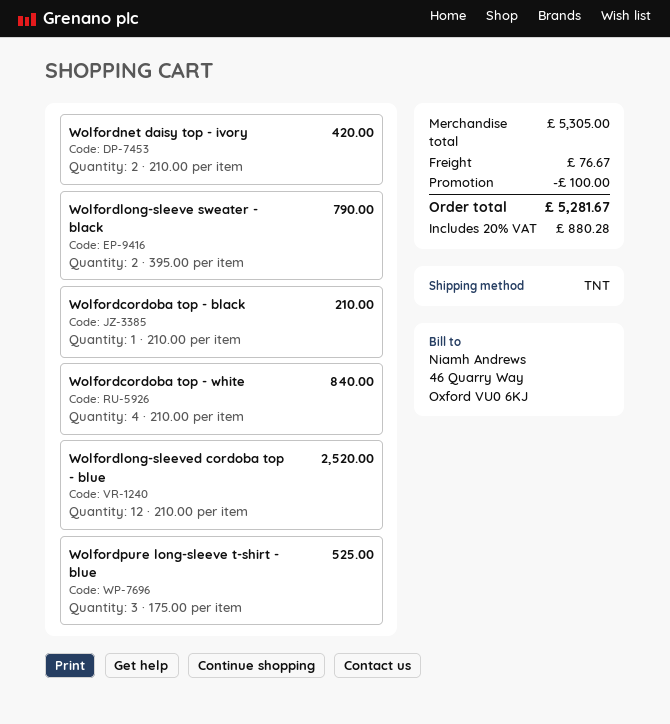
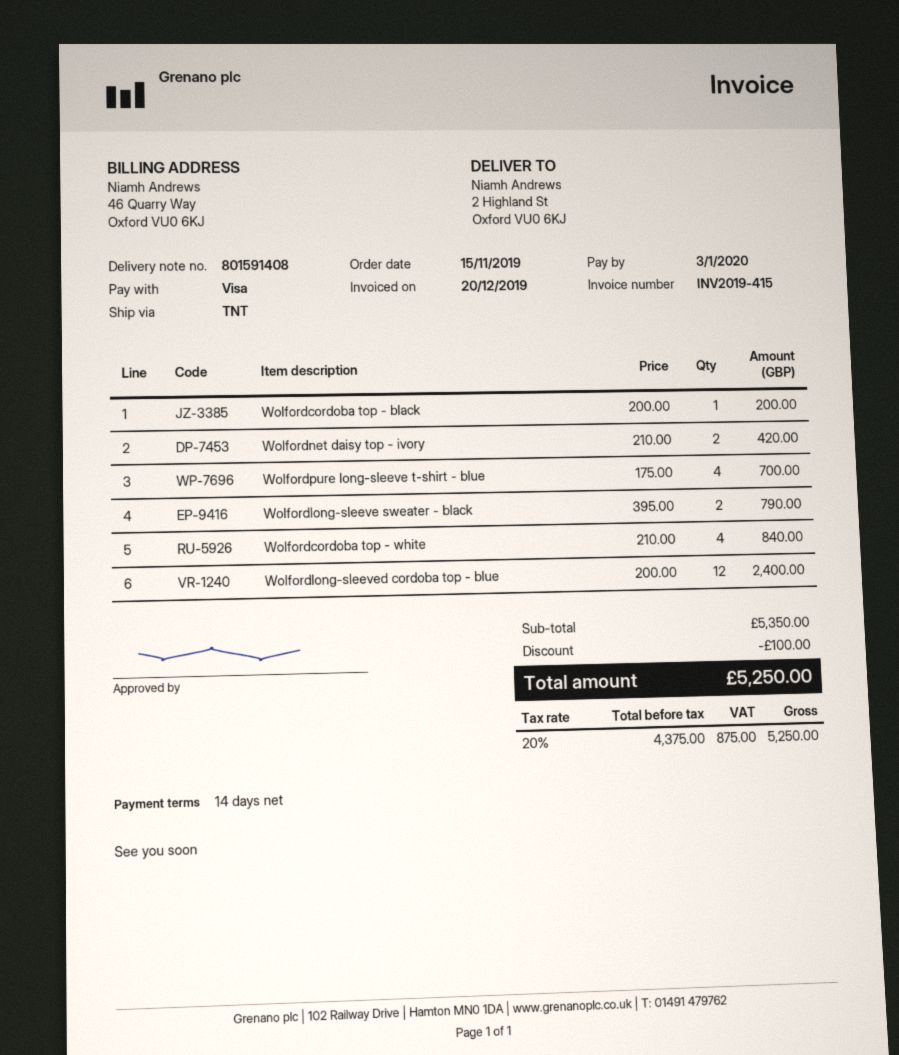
Wolfordcordoba top - black: 1 x 210.00 = 210.00 -> 1 x 200.00 = 200.00
Wolfordlong-sleeved cordoba top - blue: 12 x 210.00 = 2520.00 -> 12 x 200.00 = 2400.00
Wolfordpure long-sleeve t-shirt - blue: 3 x 175.00 = 525.00 -> 4 x 175.00 = 700.00
subtotal: 5305.00 -> 5350.00
shipping: 76.67 -> none
tax: 20% = 880.28 -> 20% = 875.00
total: 5281.67 -> 5250.00

